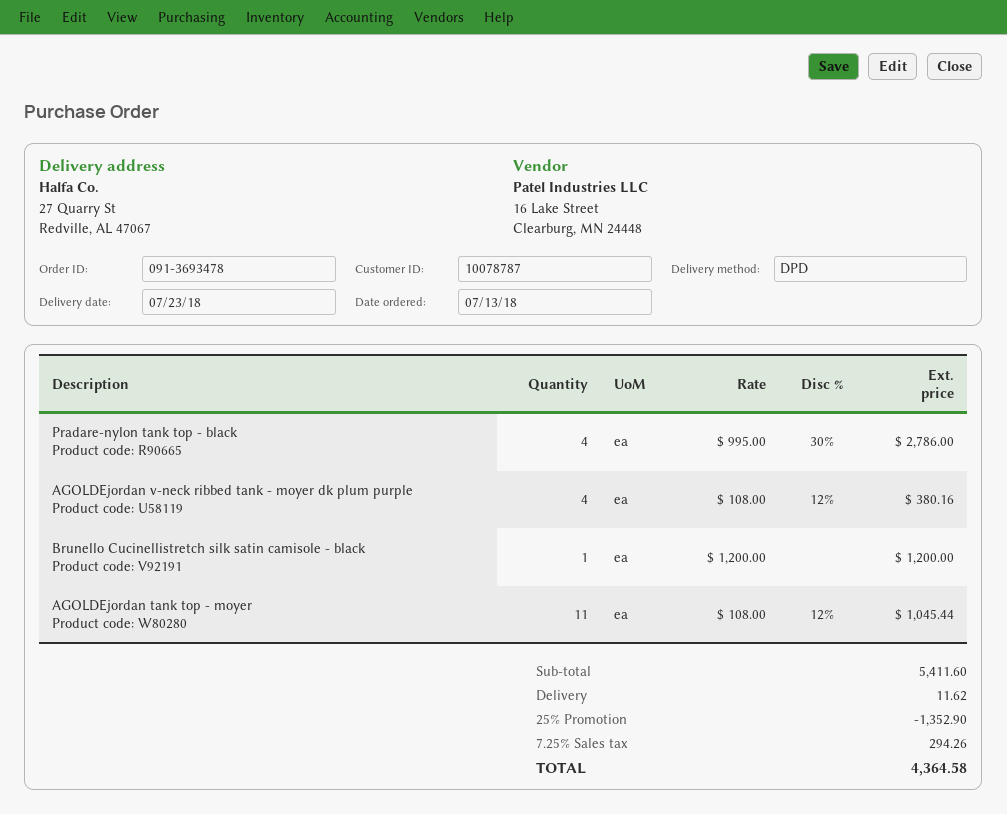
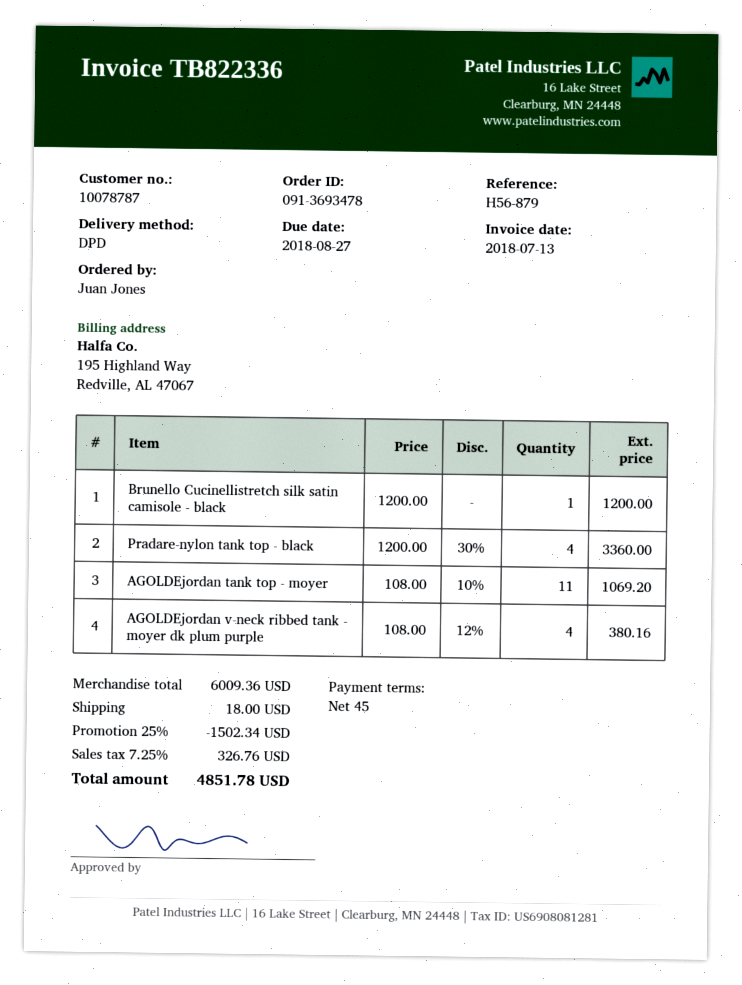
Pradare-nylon tank top - black: 4 x 995.00 - 30% = 2786.00 -> 4 x 1200.00 - 30% = 3360.00
AGOLDEjordan tank top - moyer: 11 x 108.00 - 12% = 1045.44 -> 11 x 108.00 - 10% = 1069.20
subtotal: 5411.60 -> 6009.36
discount: 25% = 1352.90 -> 25% = 1502.34
shipping: 11.62 -> 18.00
tax: 7.25% = 294.26 -> 7.25% = 326.76
total: 4364.58 -> 4851.78

